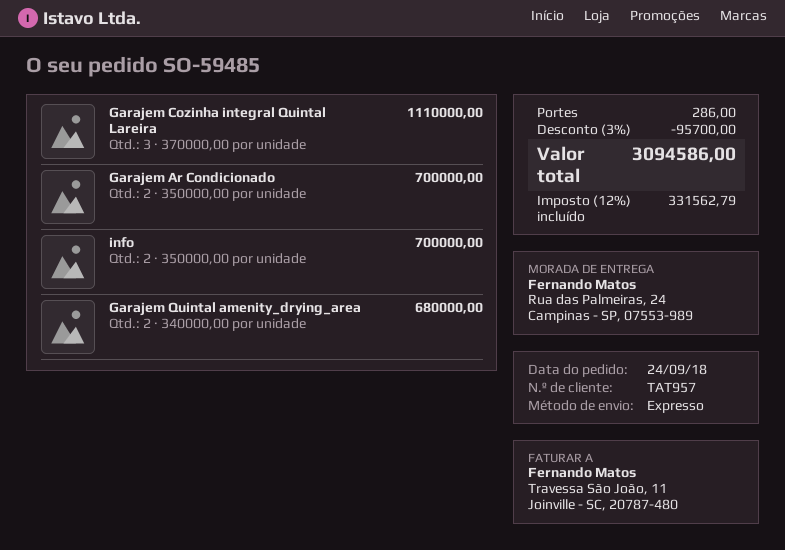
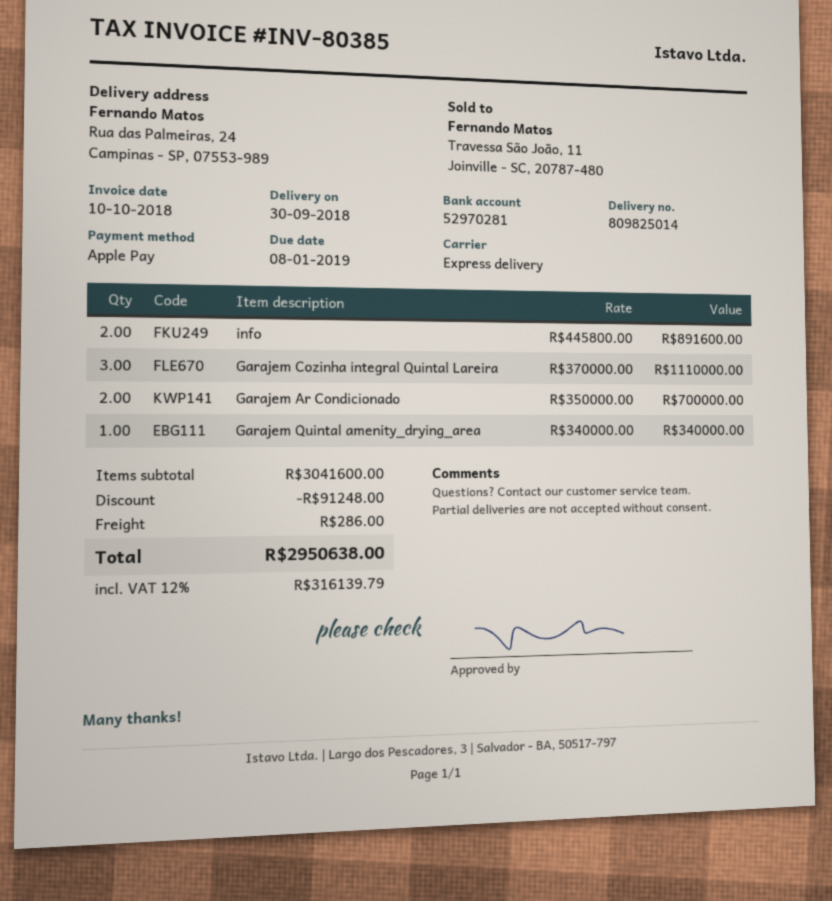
info: 2 x 350000.00 = 700000.00 -> 2 x 445800.00 = 891600.00
Garajem Quintal amenity_drying_area: 2 x 340000.00 = 680000.00 -> 1 x 340000.00 = 340000.00
discount: 95700.00 -> 91248.00
tax: 12% = 331562.79 -> 12% = 316139.79
total: 3094586.00 -> 2950638.00

